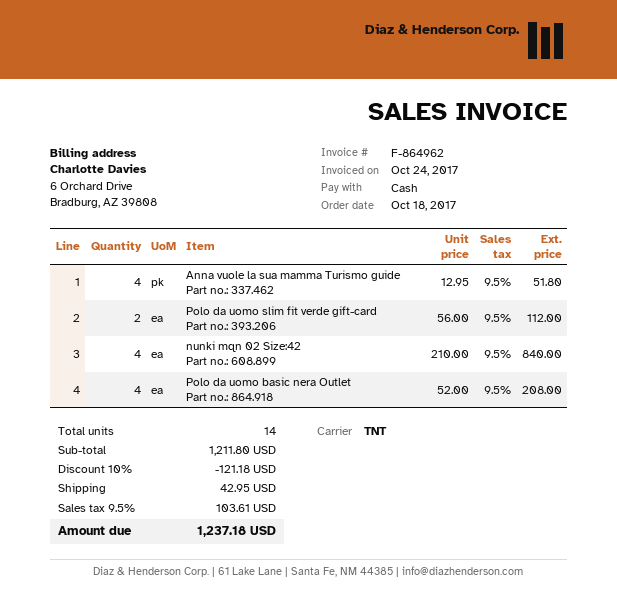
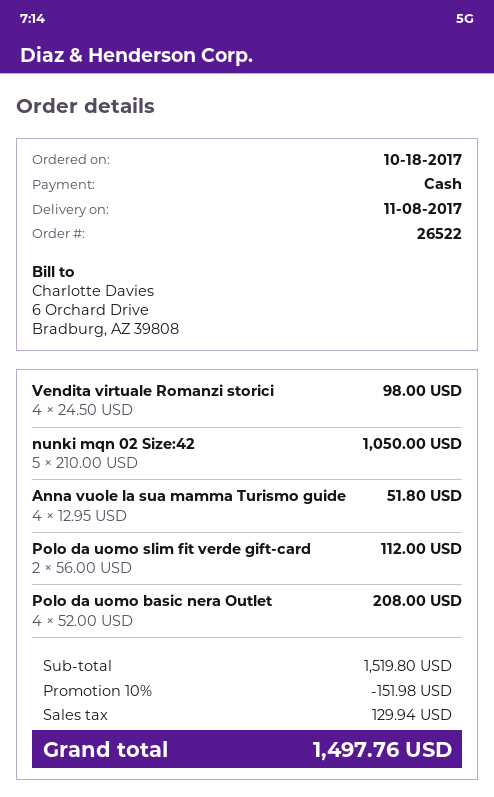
nunki mqn 02 Size:42: 4 x 210.00 = 840.00 -> 5 x 210.00 = 1050.00
Vendita virtuale Romanzi storici: none -> 4 x 24.50 = 98.00
subtotal: 1211.80 -> 1519.80
discount: 10% = 121.18 -> 10% = 151.98
shipping: 42.95 -> none
tax: 103.61 -> 129.94
total: 1237.18 -> 1497.76

